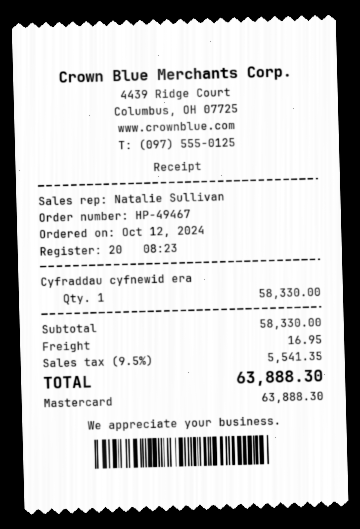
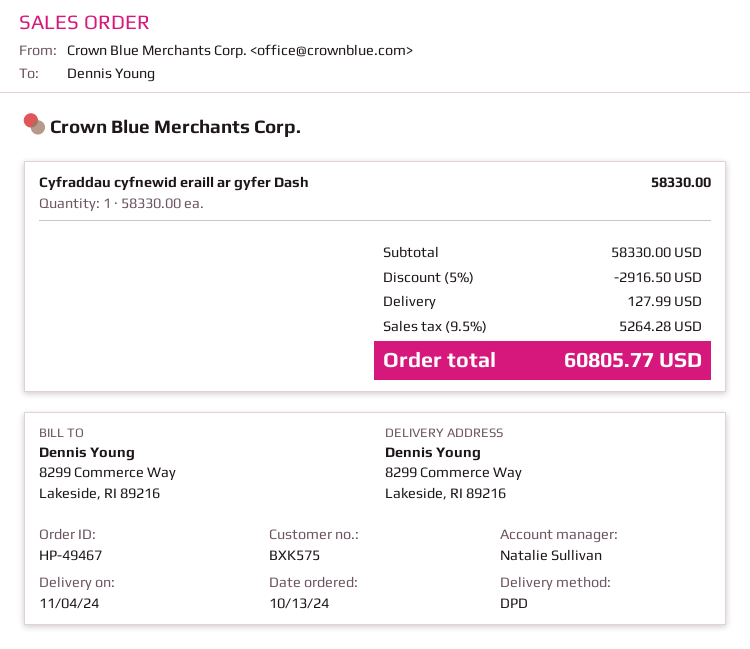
order date: 2024-10-12 -> 2024-10-13
discount: none -> 5% = 2916.50
shipping: 16.95 -> 127.99
tax: 9.5% = 5541.35 -> 9.5% = 5264.28
total: 63888.30 -> 60805.77

